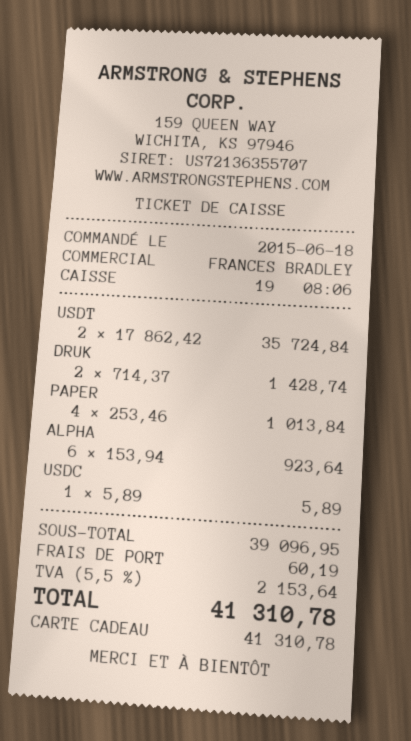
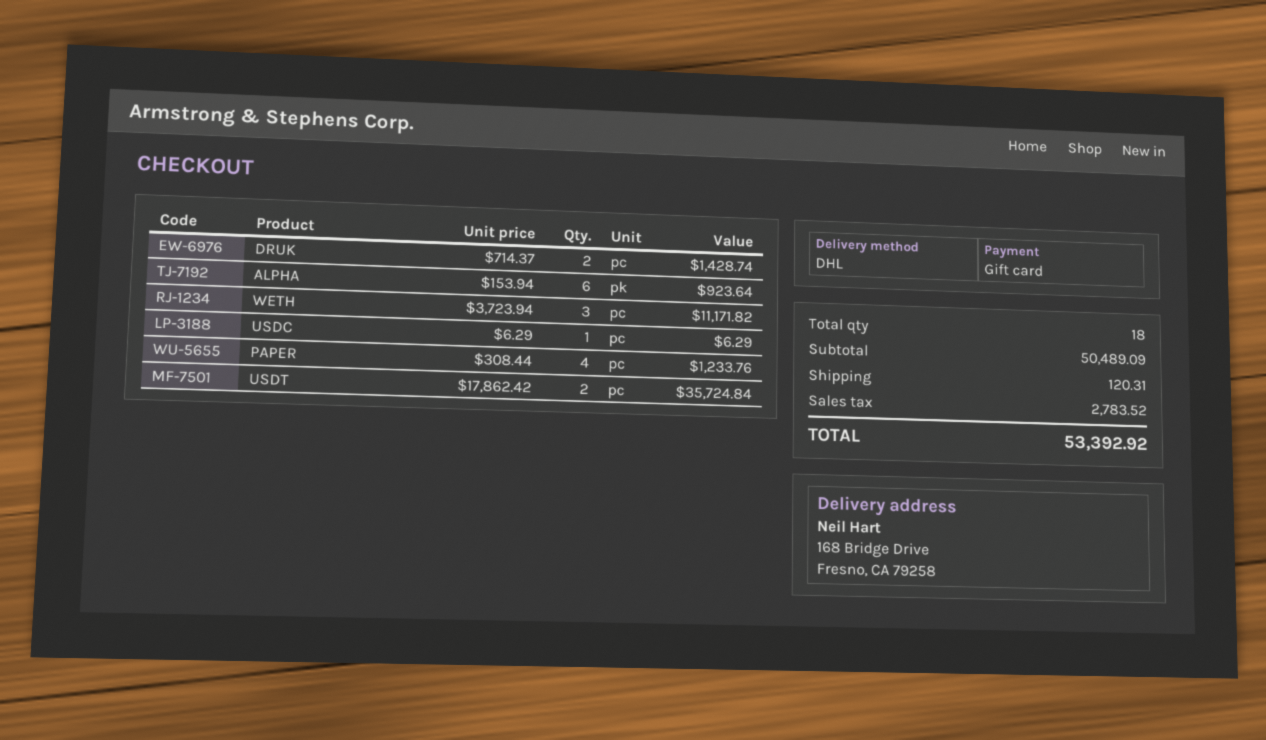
PAPER: 4 x 253.46 = 1013.84 -> 4 x 308.44 = 1233.76
USDC: 1 x 5.89 = 5.89 -> 1 x 6.29 = 6.29
WETH: none -> 3 x 3723.94 = 11171.82
subtotal: 39096.95 -> 50489.09
shipping: 60.19 -> 120.31
tax: 2153.64 -> 2783.52
total: 41310.78 -> 53392.92

